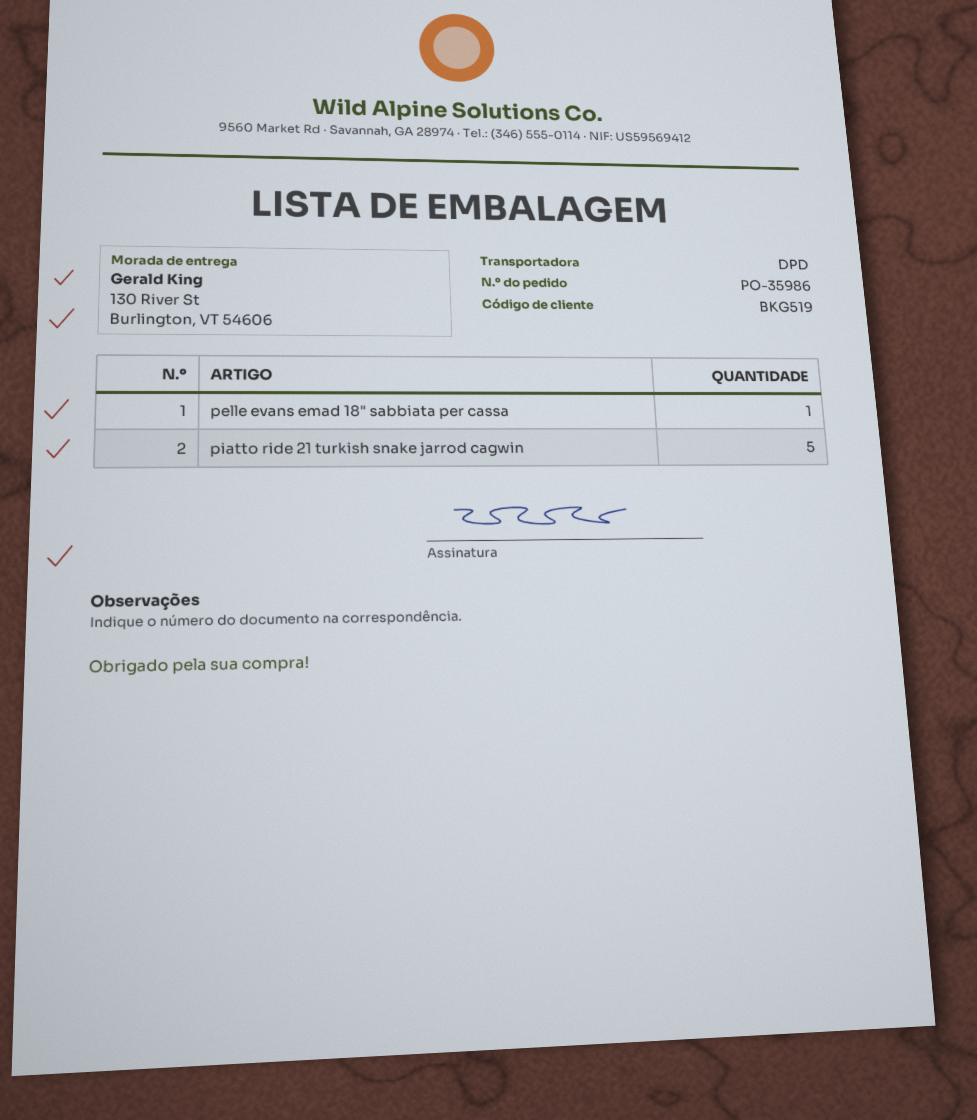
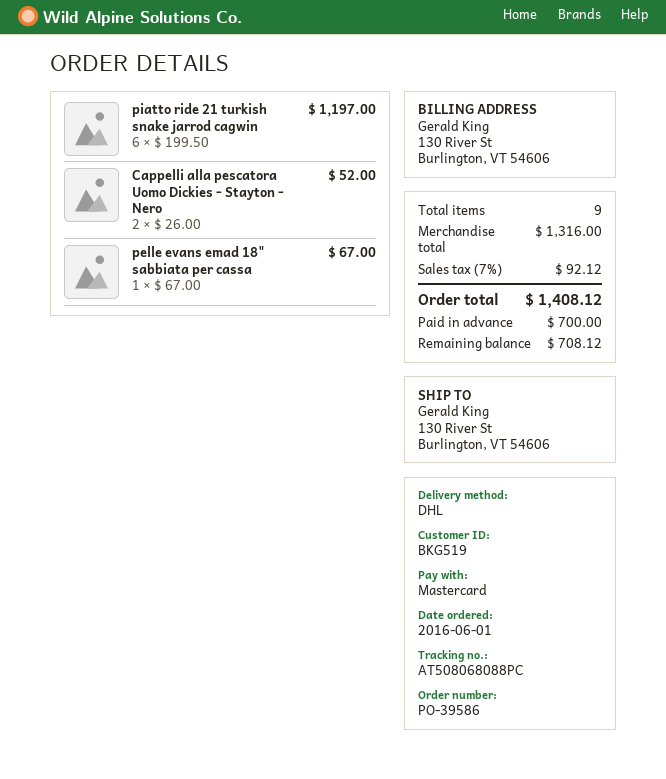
order number: PO-35986 -> PO-39586
shipping method: DPD -> DHL
piatto ride 21 turkish snake jarrod cagwin: 5 -> 6
Cappelli alla pescatora Uomo Dickies - Stayton - Nero: none -> 2

